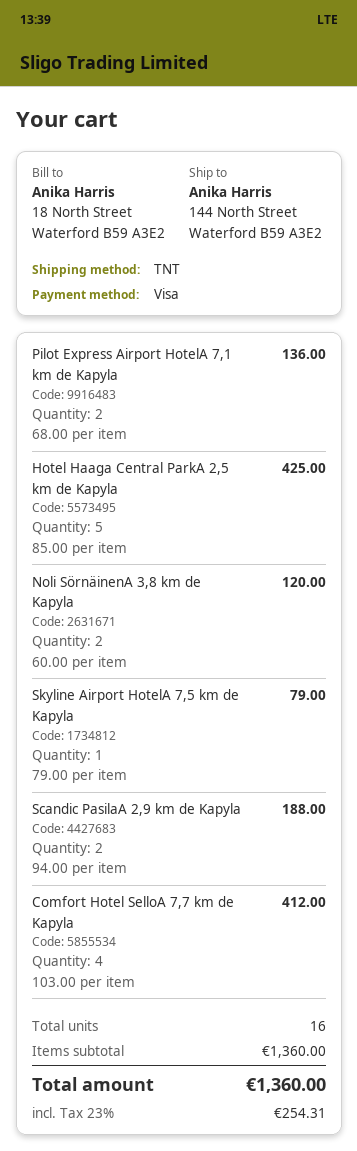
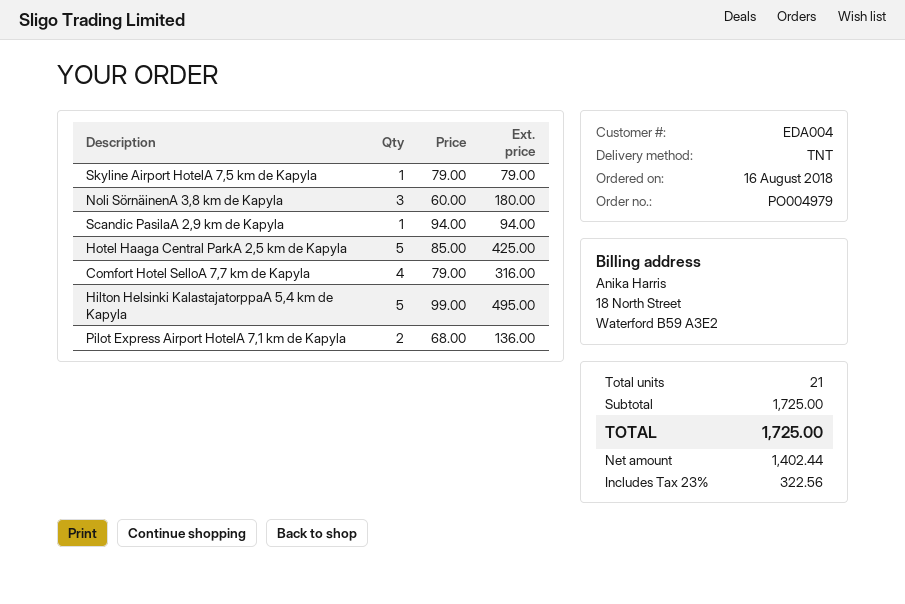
Noli SörnäinenA 3,8 km de Kapyla: 2 x 60.00 = 120.00 -> 3 x 60.00 = 180.00
Scandic PasilaA 2,9 km de Kapyla: 2 x 94.00 = 188.00 -> 1 x 94.00 = 94.00
Comfort Hotel SelloA 7,7 km de Kapyla: 4 x 103.00 = 412.00 -> 4 x 79.00 = 316.00
Hilton Helsinki KalastajatorppaA 5,4 km de Kapyla: none -> 5 x 99.00 = 495.00
total quantity: 16 -> 21
subtotal: 1360.00 -> 1725.00
tax: 23% = 254.31 -> 23% = 322.56
total: 1360.00 -> 1725.00

